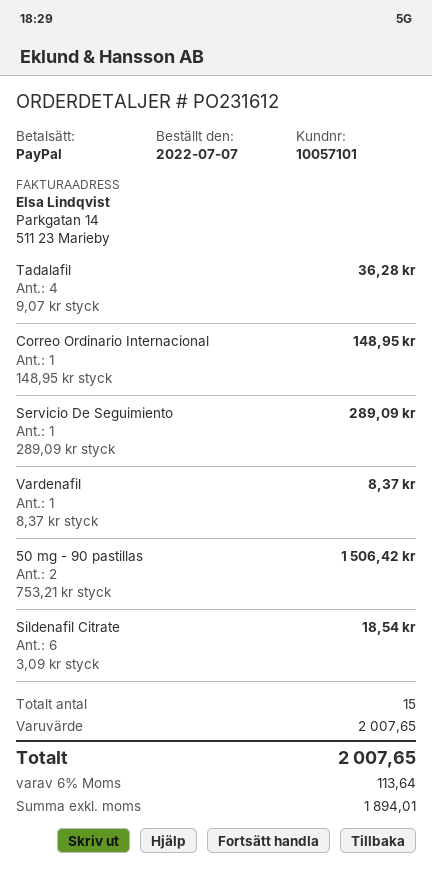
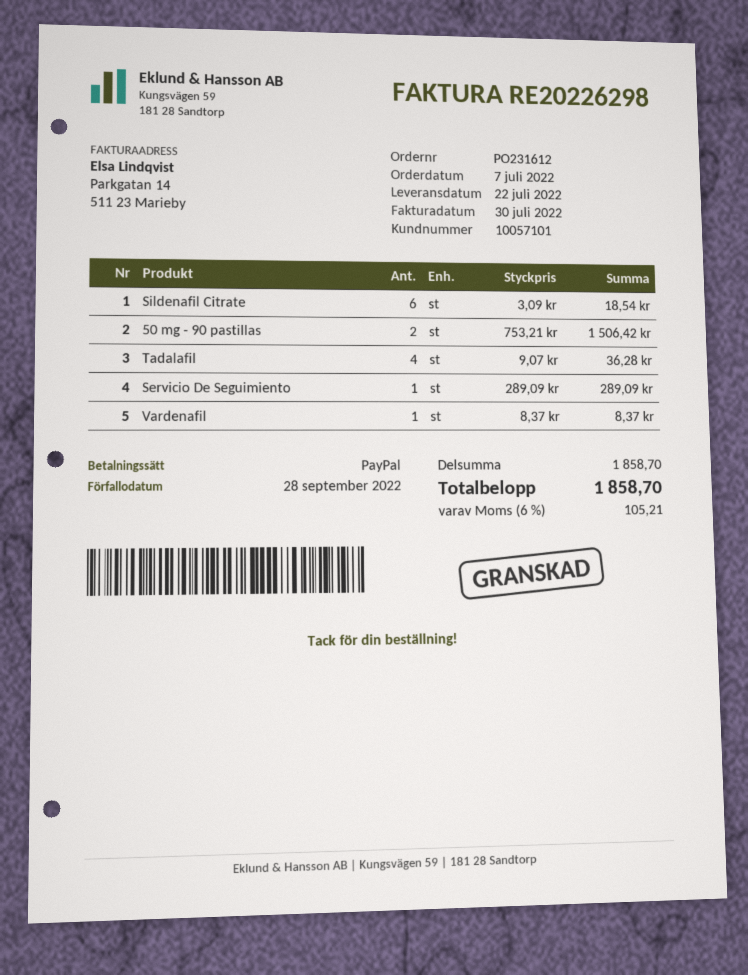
Correo Ordinario Internacional: 1 x 148.95 = 148.95 -> none
subtotal: 2007.65 -> 1858.70
tax: 6% = 113.64 -> 6% = 105.21
total: 2007.65 -> 1858.70

